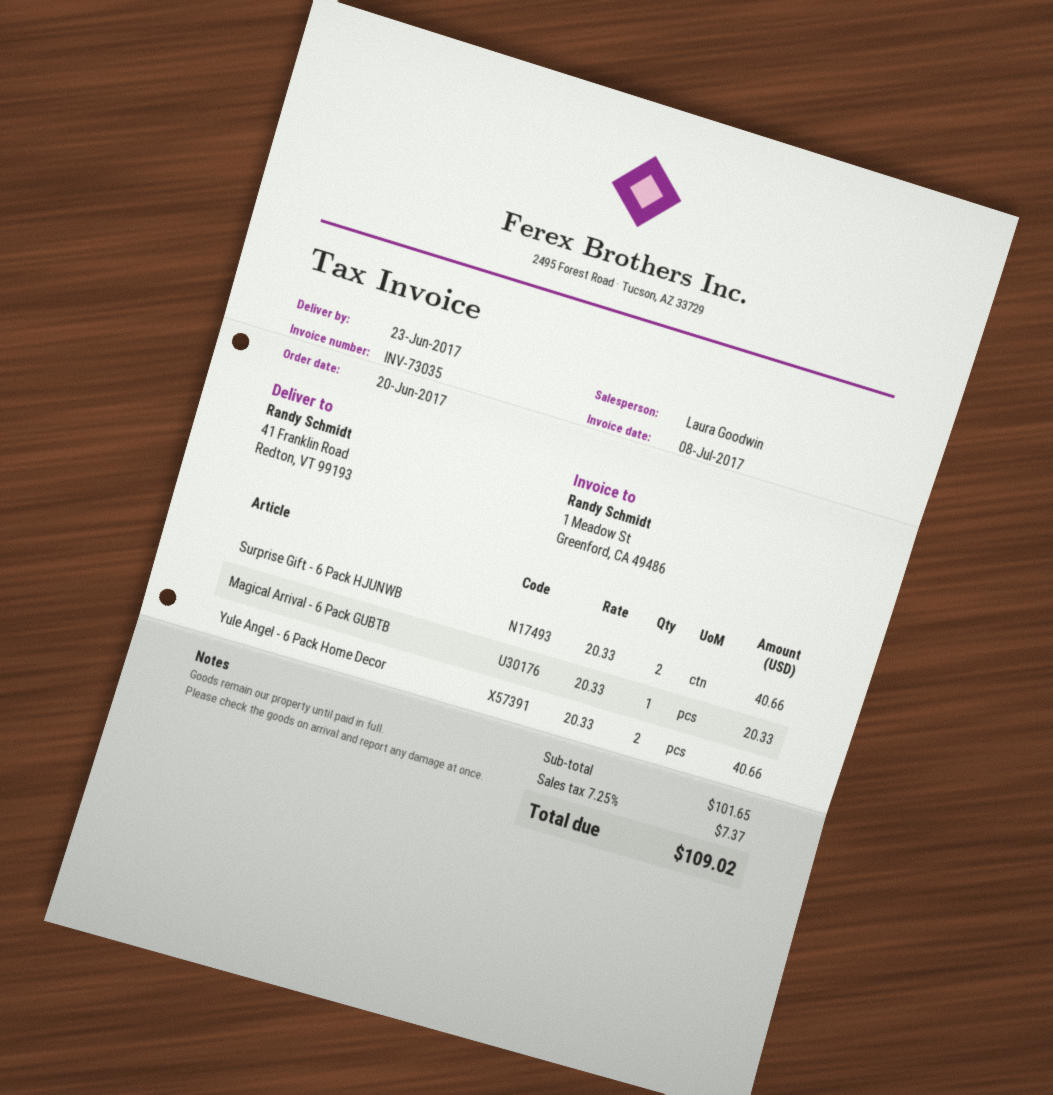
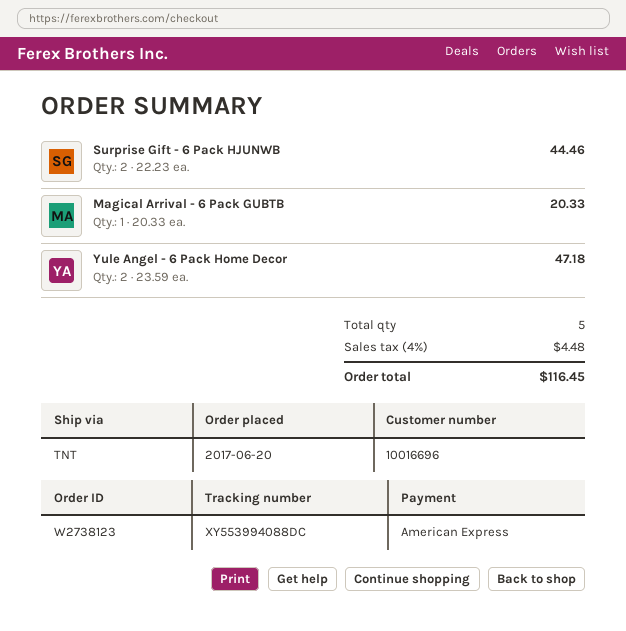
Surprise Gift - 6 Pack HJUNWB: 2 x 20.33 = 40.66 -> 2 x 22.23 = 44.46
Yule Angel - 6 Pack Home Decor: 2 x 20.33 = 40.66 -> 2 x 23.59 = 47.18
tax: 7.25% = 7.37 -> 4% = 4.48
total: 109.02 -> 116.45

